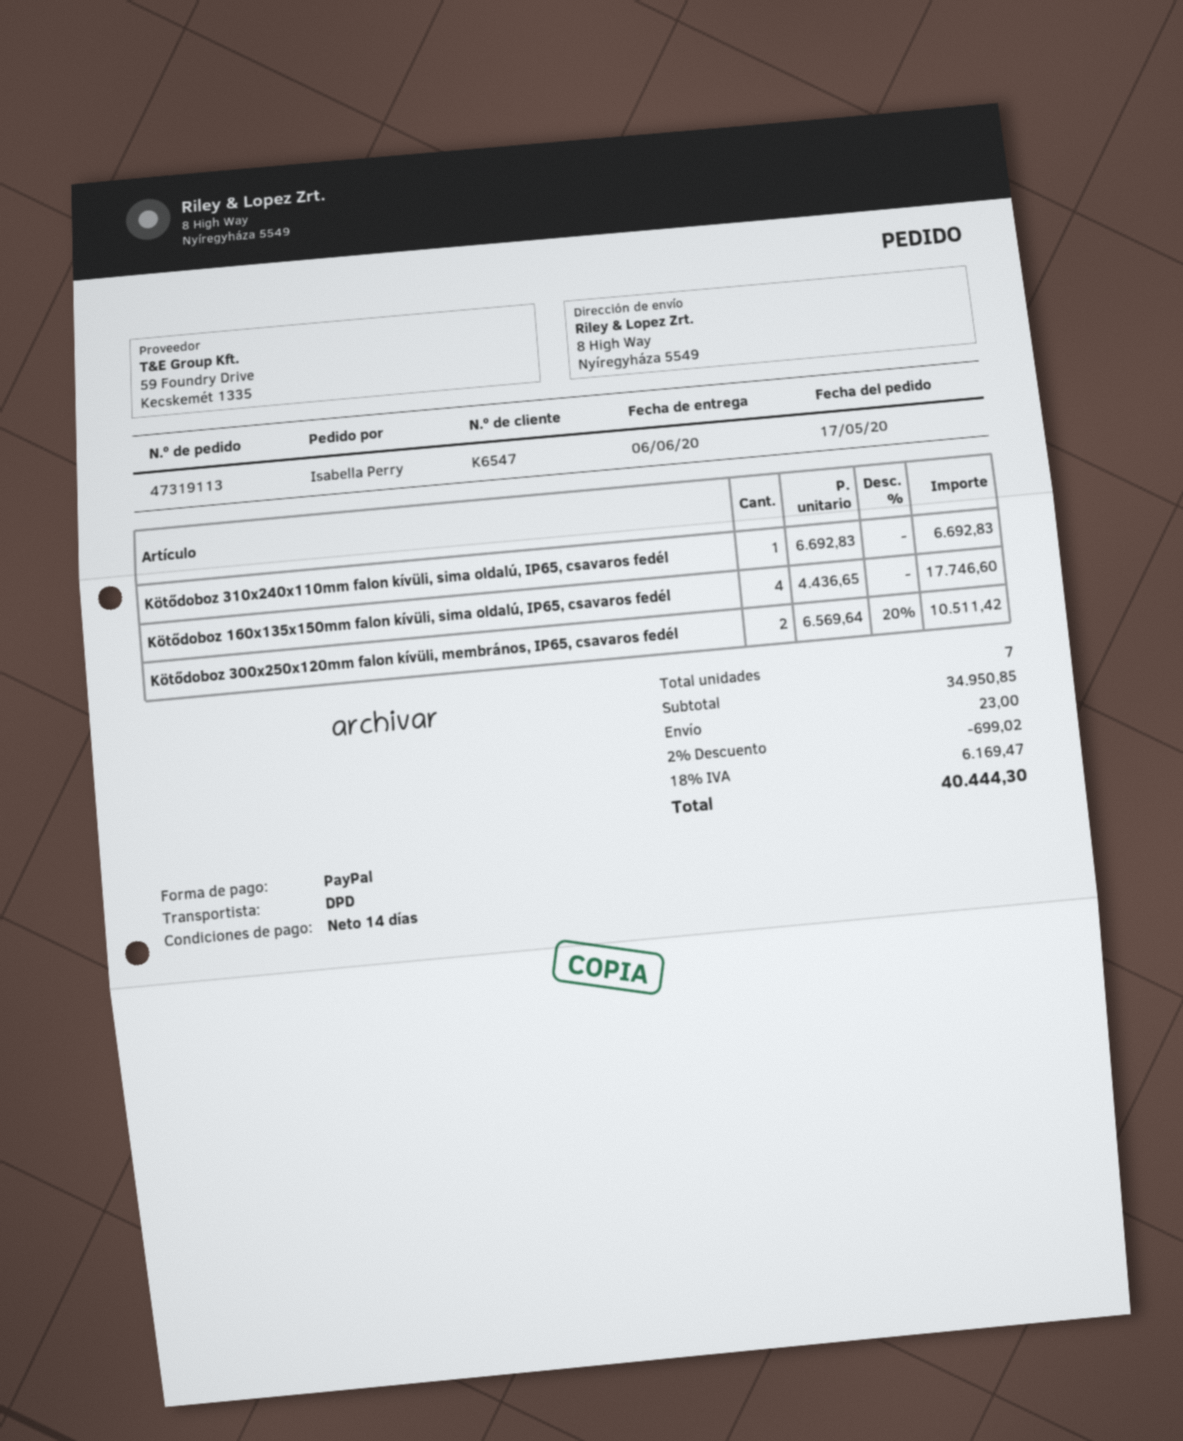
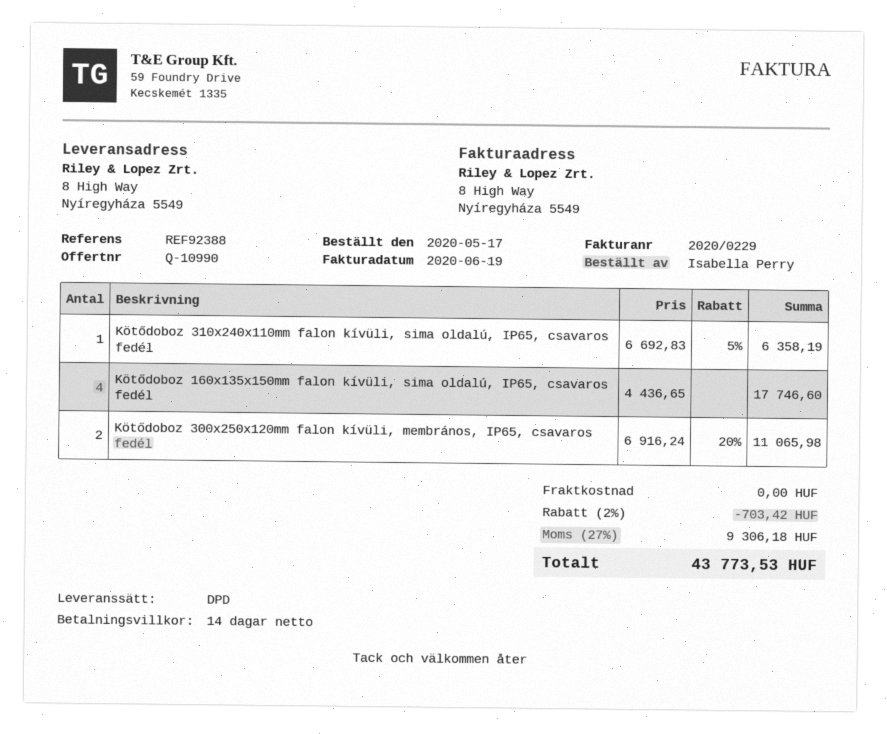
Kötődoboz 310x240x110mm falon kívüli, sima oldalú, IP65, csavaros fedél: 1 x 6692.83 = 6692.83 -> 1 x 6692.83 - 5% = 6358.19
Kötődoboz 300x250x120mm falon kívüli, membrános, IP65, csavaros fedél: 2 x 6569.64 - 20% = 10511.42 -> 2 x 6916.24 - 20% = 11065.98
discount: 2% = 699.02 -> 2% = 703.42
shipping: 23.00 -> 0.00
tax: 18% = 6169.47 -> 27% = 9306.18
total: 40444.30 -> 43773.53

